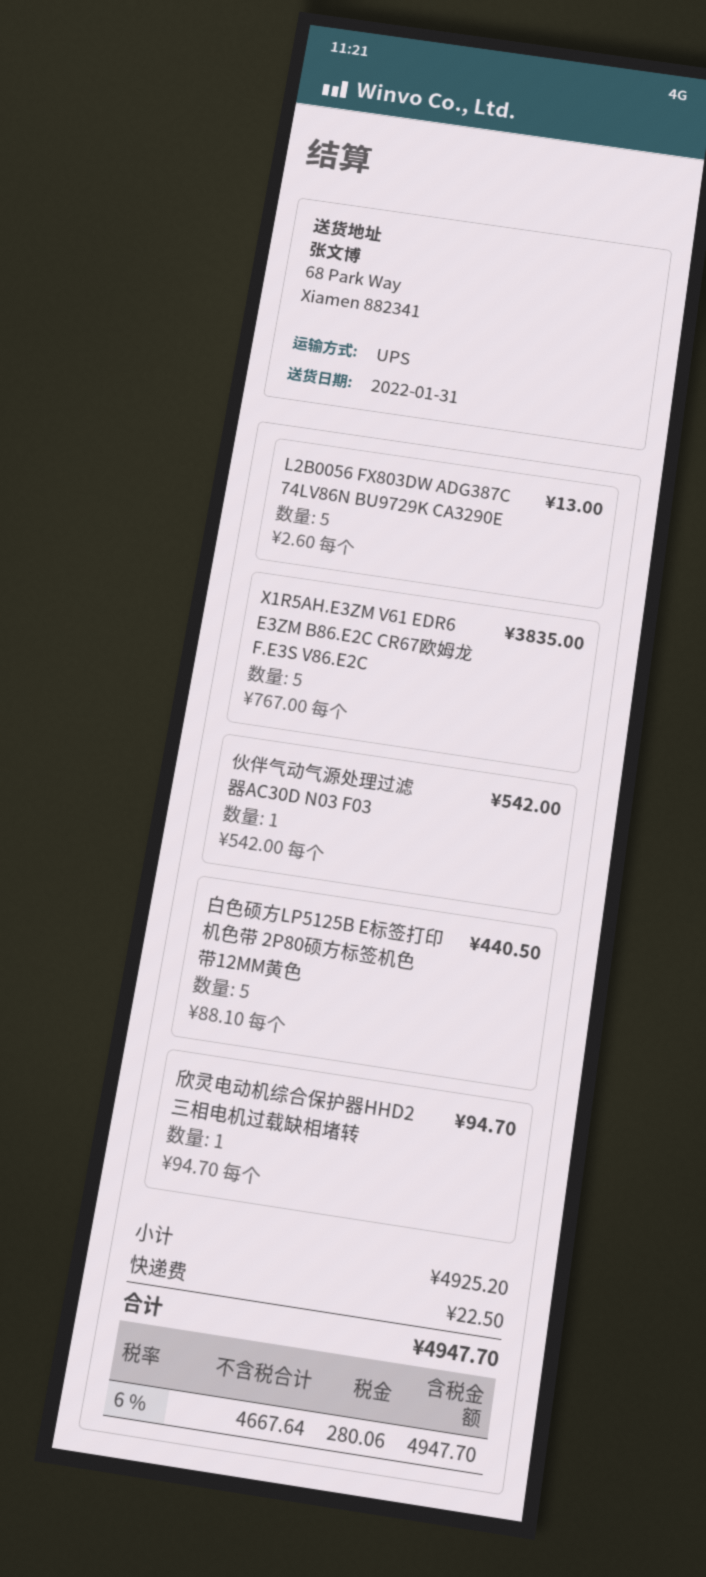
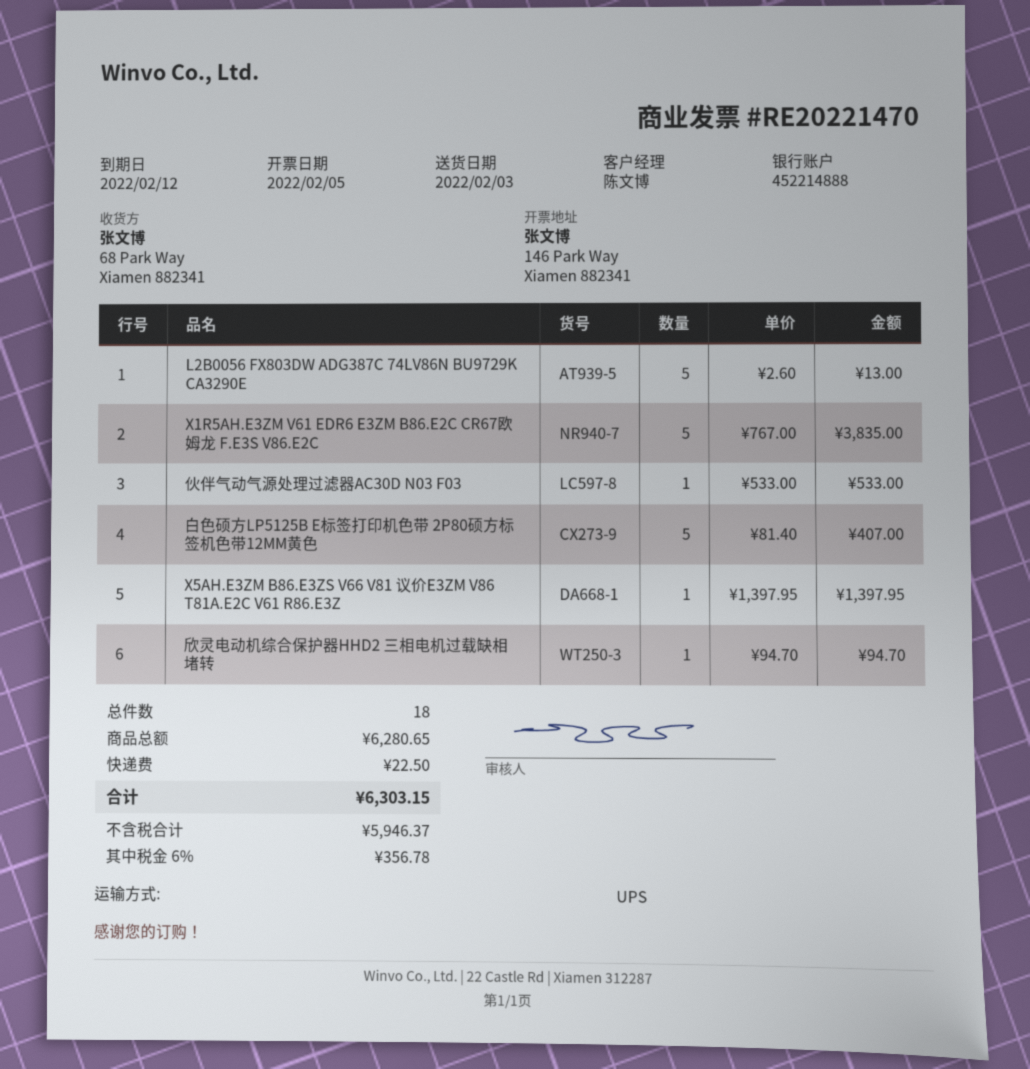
delivery date: 2022-01-31 -> 2022-02-03
伙伴气动气源处理过滤器AC30D N03 F03: 1 x 542.00 = 542.00 -> 1 x 533.00 = 533.00
白色硕方LP5125B E标签打印机色带 2P80硕方标签机色带12MM黄色: 5 x 88.10 = 440.50 -> 5 x 81.40 = 407.00
X5AH.E3ZM B86.E3ZS V66 V81 议价E3ZM V86 T81A.E2C V61 R86.E3Z: none -> 1 x 1397.95 = 1397.95
subtotal: 4925.20 -> 6280.65
net: 4667.64 -> 5946.37
tax: 6% = 280.06 -> 6% = 356.78
total: 4947.70 -> 6303.15

